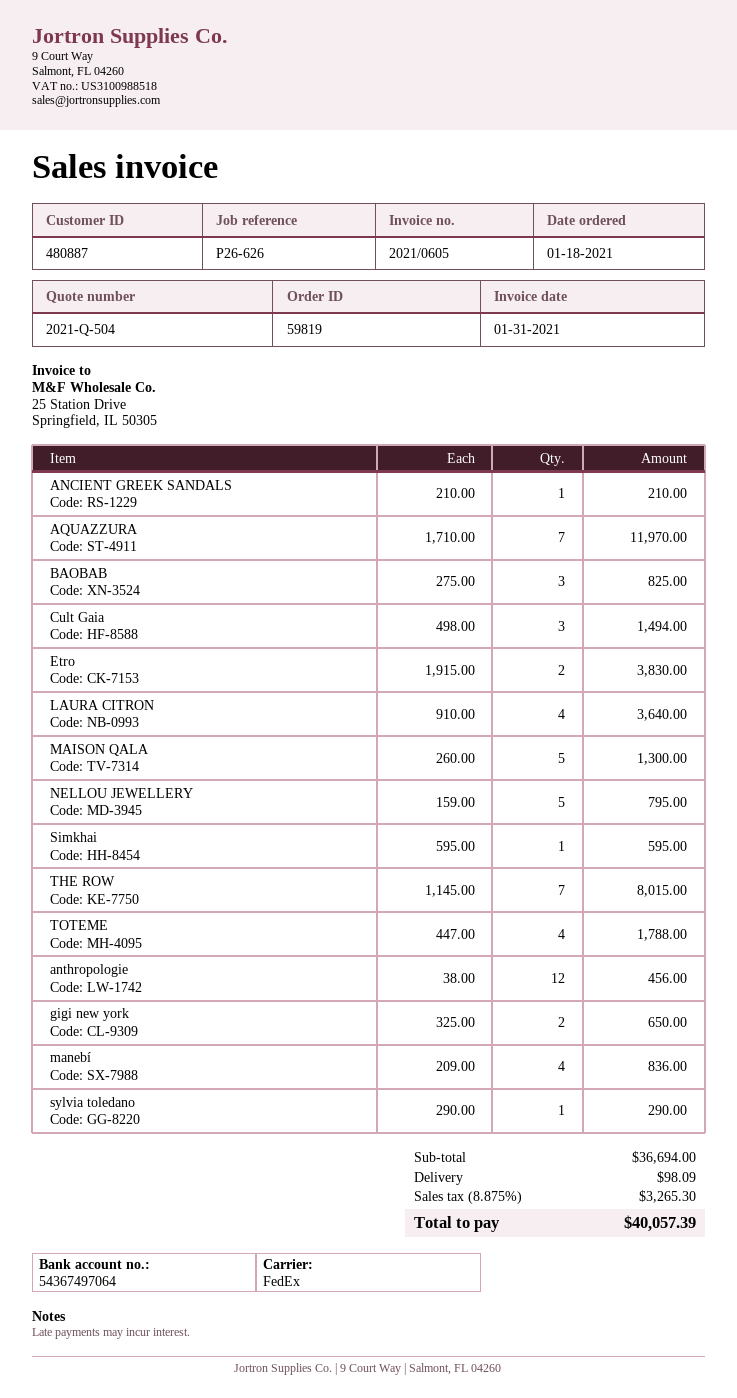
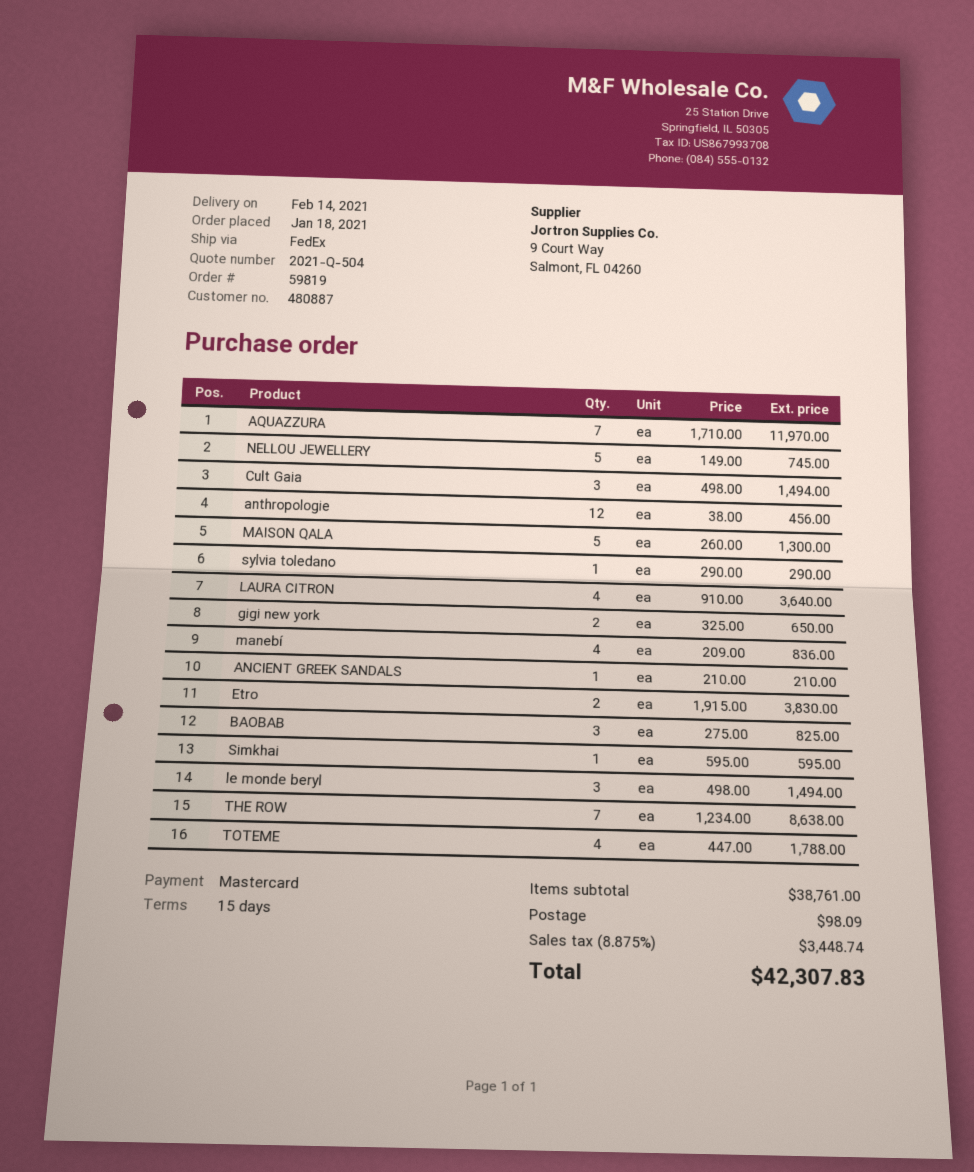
NELLOU JEWELLERY: 5 x 159.00 = 795.00 -> 5 x 149.00 = 745.00
THE ROW: 7 x 1145.00 = 8015.00 -> 7 x 1234.00 = 8638.00
le monde beryl: none -> 3 x 498.00 = 1494.00
subtotal: 36694.00 -> 38761.00
tax: 8.875% = 3265.30 -> 8.875% = 3448.74
total: 40057.39 -> 42307.83

